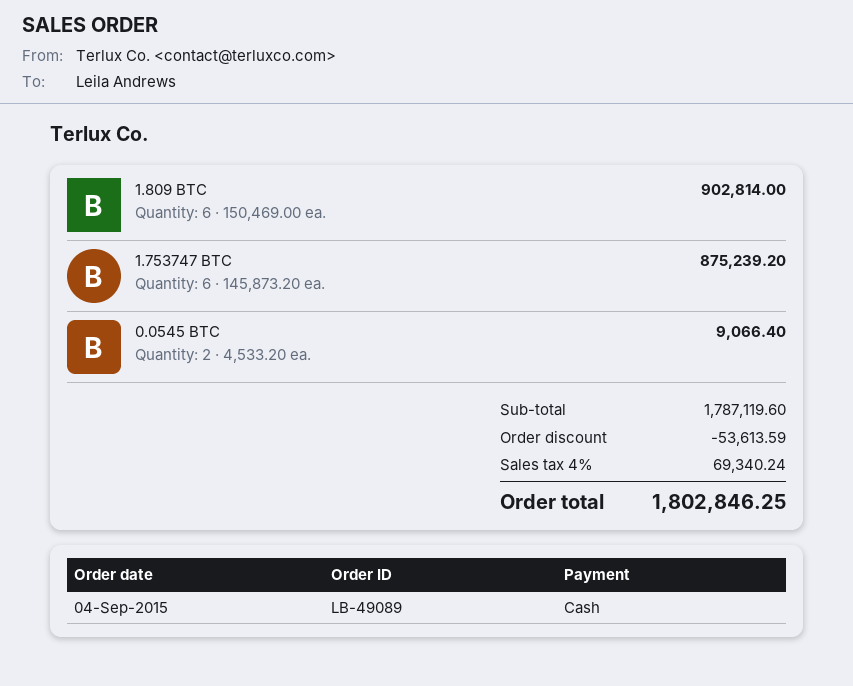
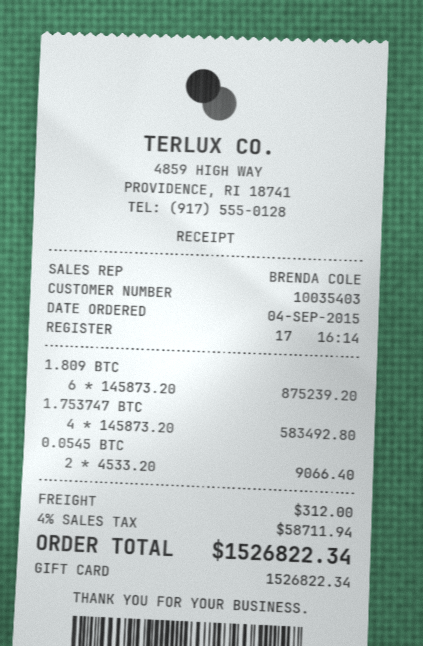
payment method: cash -> gift card
1.809 BTC: 6 x 150469.00 = 902814.00 -> 6 x 145873.20 = 875239.20
1.753747 BTC: 6 x 145873.20 = 875239.20 -> 4 x 145873.20 = 583492.80
discount: 53613.59 -> none
shipping: none -> 312.00
tax: 4% = 69340.24 -> 4% = 58711.94
total: 1802846.25 -> 1526822.34

